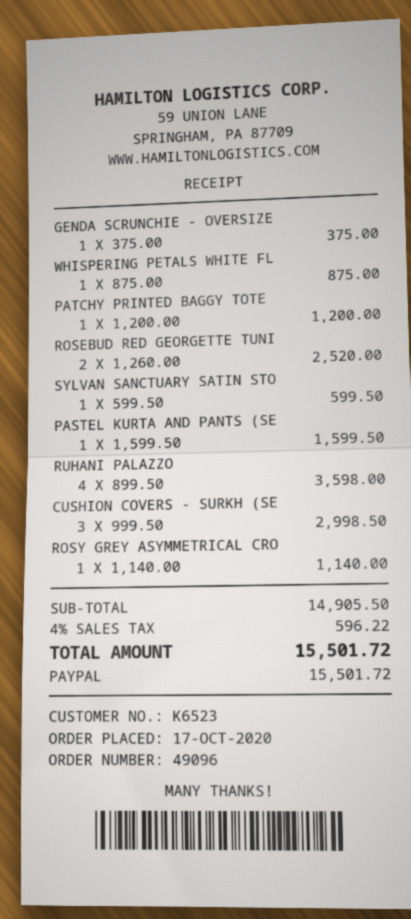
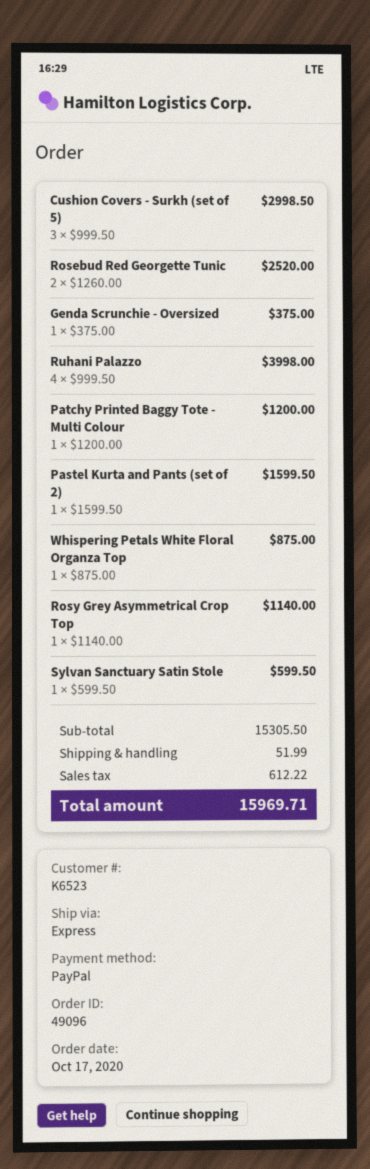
RUHANI PALAZZO: 4 x 899.50 = 3598.00 -> 4 x 999.50 = 3998.00
subtotal: 14905.50 -> 15305.50
shipping: none -> 51.99
tax: 596.22 -> 612.22
total: 15501.72 -> 15969.71

